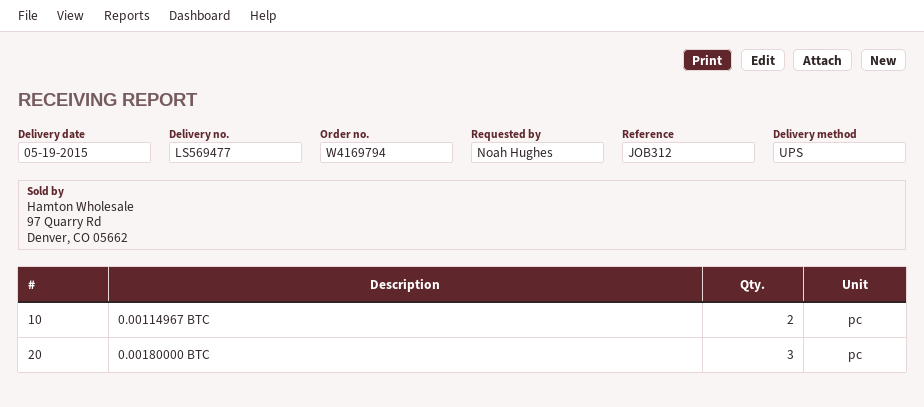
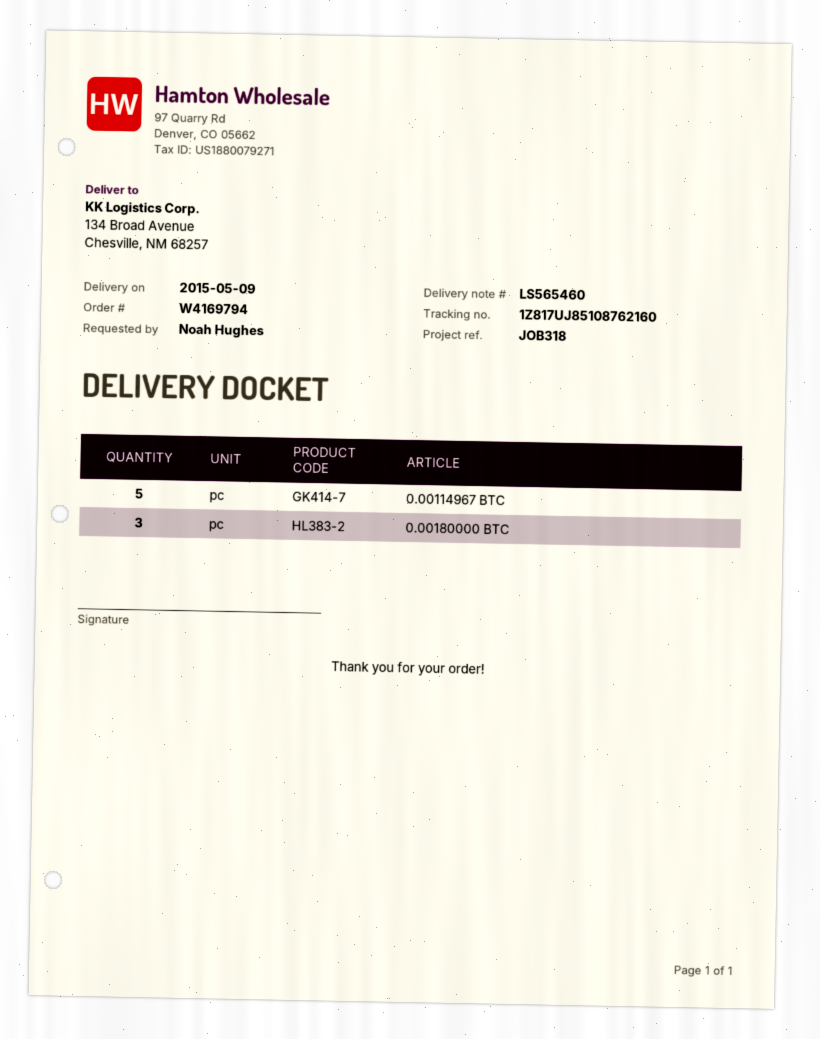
delivery note number: LS569477 -> LS565460
delivery date: 2015-05-19 -> 2015-05-09
reference: JOB312 -> JOB318
0.00114967 BTC: 2 -> 5

